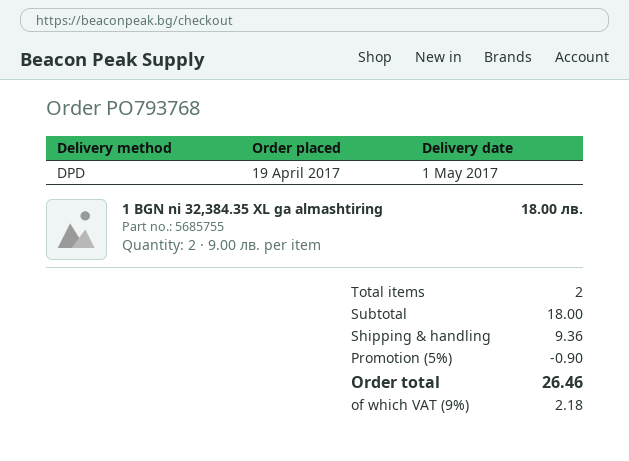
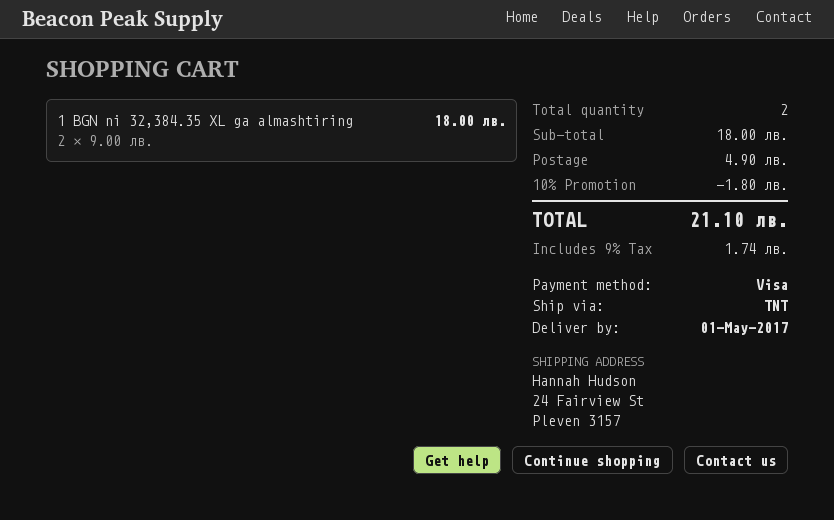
shipping method: DPD -> TNT
discount: 5% = 0.90 -> 10% = 1.80
shipping: 9.36 -> 4.90
tax: 9% = 2.18 -> 9% = 1.74
total: 26.46 -> 21.10

